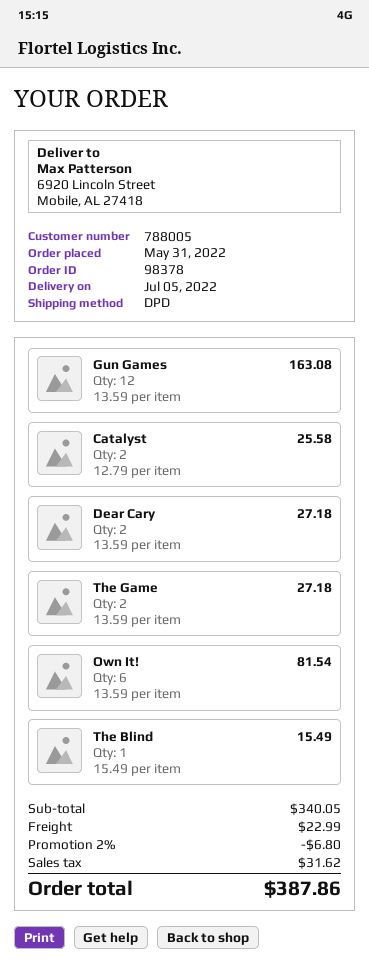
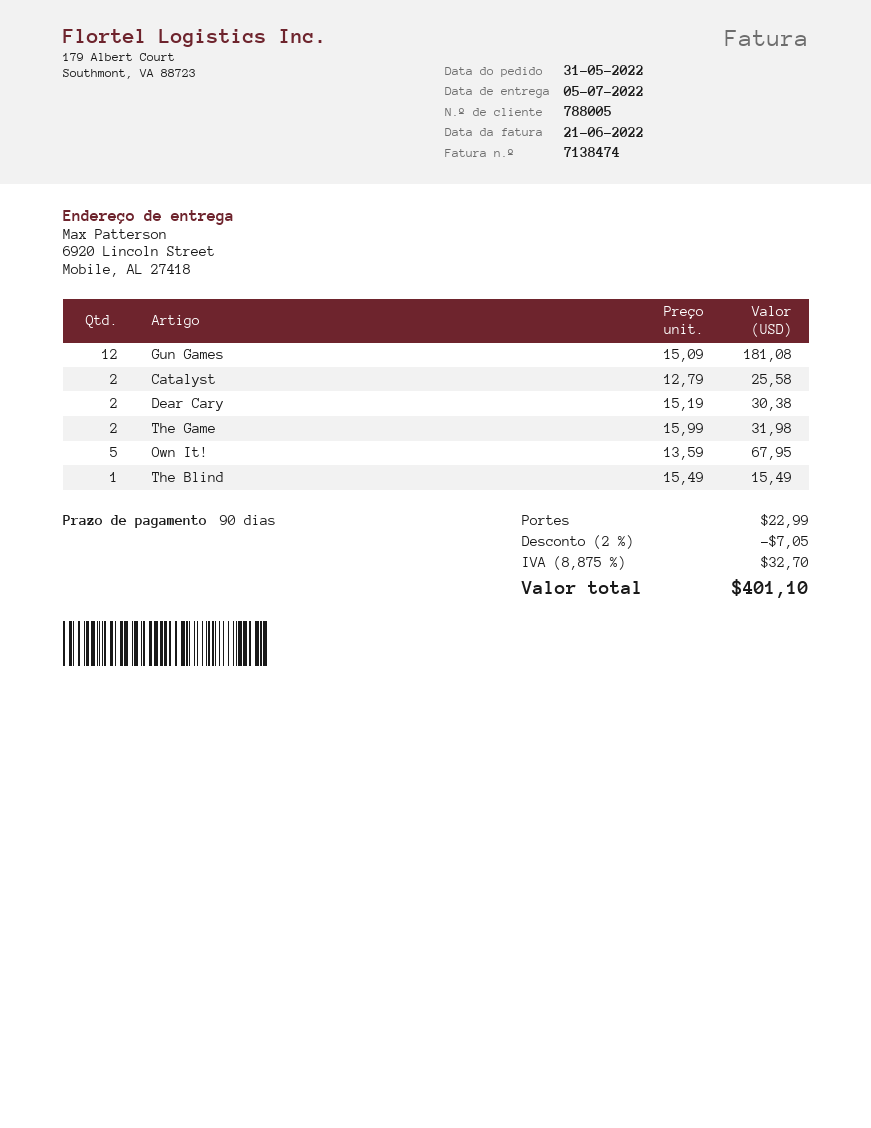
Gun Games: 12 x 13.59 = 163.08 -> 12 x 15.09 = 181.08
Dear Cary: 2 x 13.59 = 27.18 -> 2 x 15.19 = 30.38
The Game: 2 x 13.59 = 27.18 -> 2 x 15.99 = 31.98
Own It!: 6 x 13.59 = 81.54 -> 5 x 13.59 = 67.95
discount: 2% = 6.80 -> 2% = 7.05
tax: 31.62 -> 32.70
total: 387.86 -> 401.10

